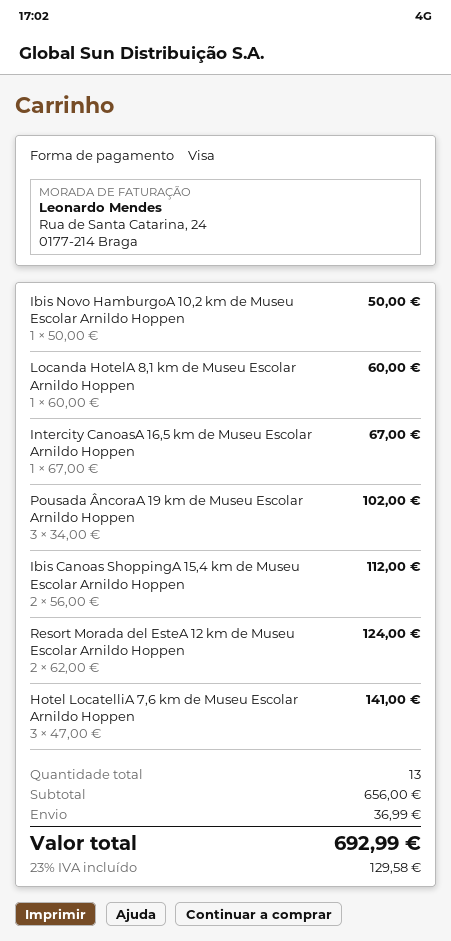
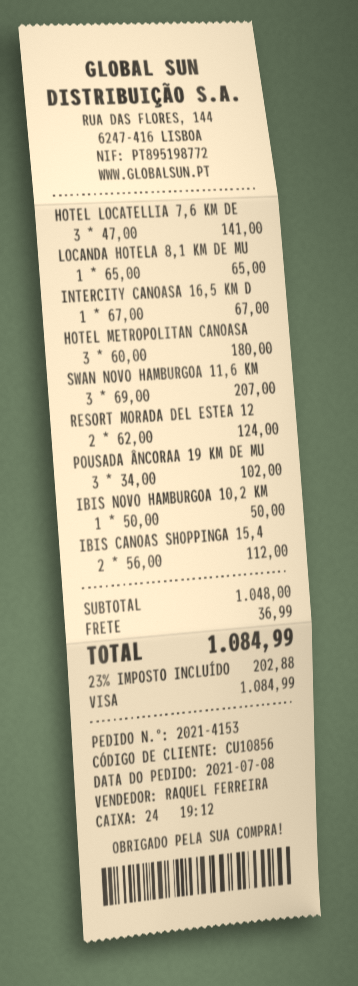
Locanda HotelA 8,1 km de Museu Escolar Arnildo Hoppen: 1 x 60.00 = 60.00 -> 1 x 65.00 = 65.00
HOTEL METROPOLITAN CANOASA: none -> 3 x 60.00 = 180.00
SWAN NOVO HAMBURGOA 11,6 KM: none -> 3 x 69.00 = 207.00
subtotal: 656.00 -> 1048.00
tax: 23% = 129.58 -> 23% = 202.88
total: 692.99 -> 1084.99

